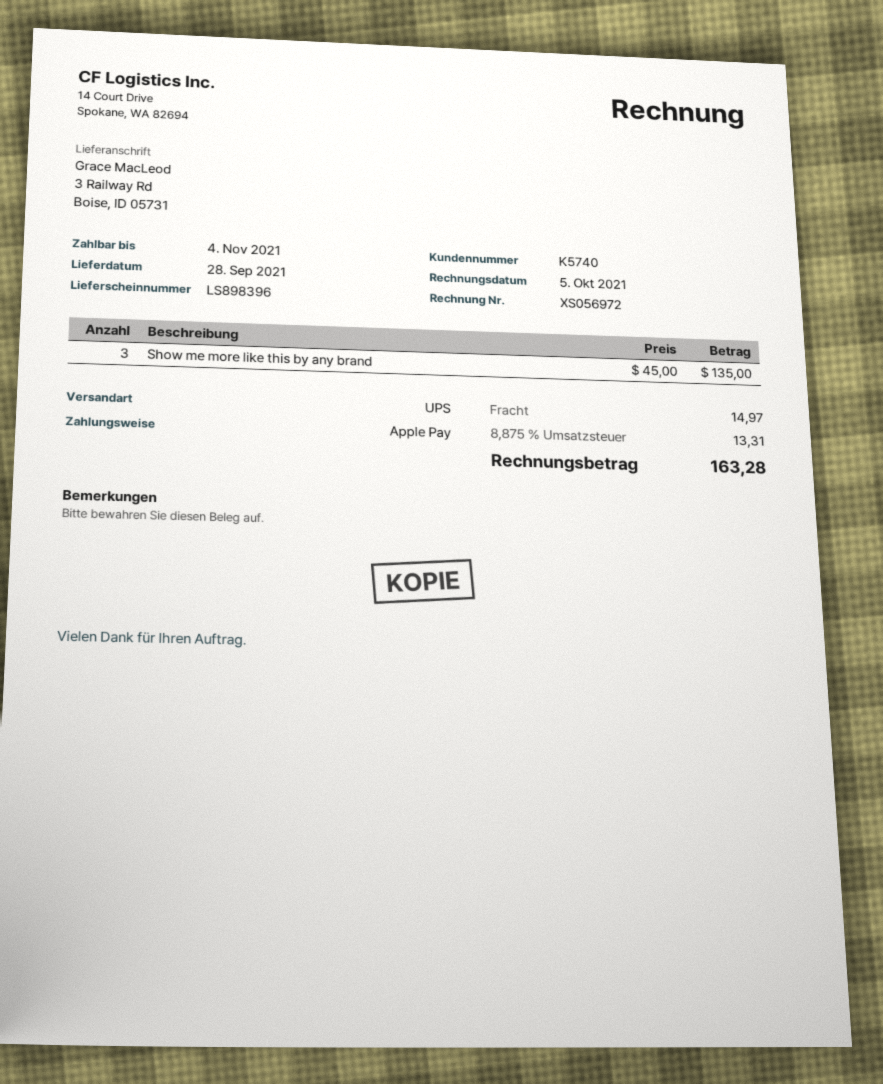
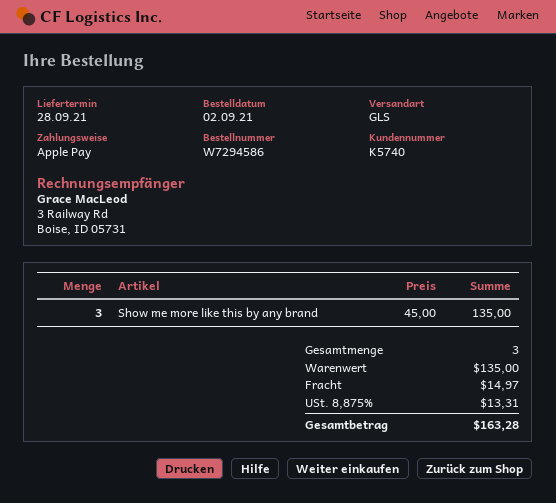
shipping method: UPS -> GLS

